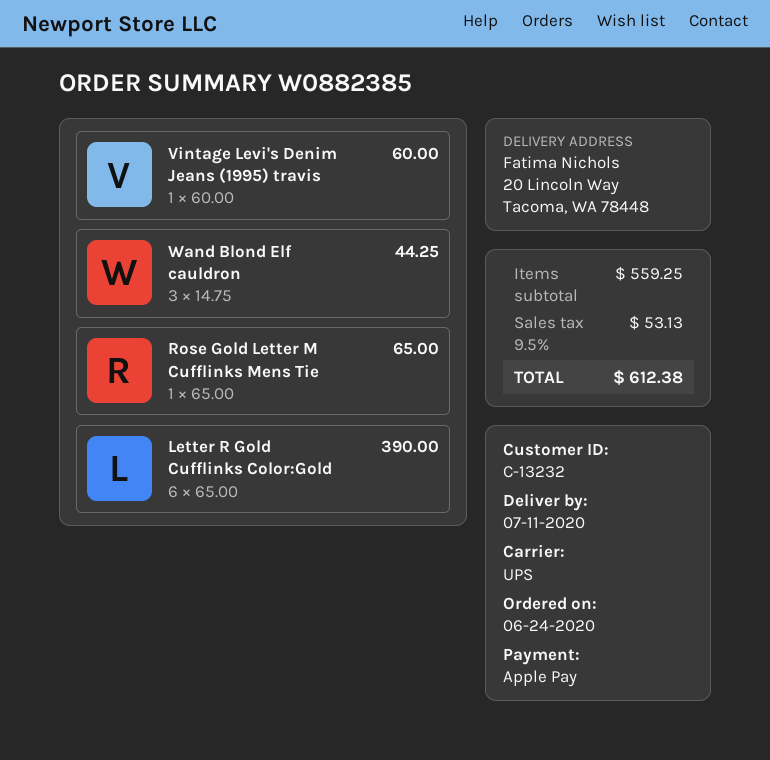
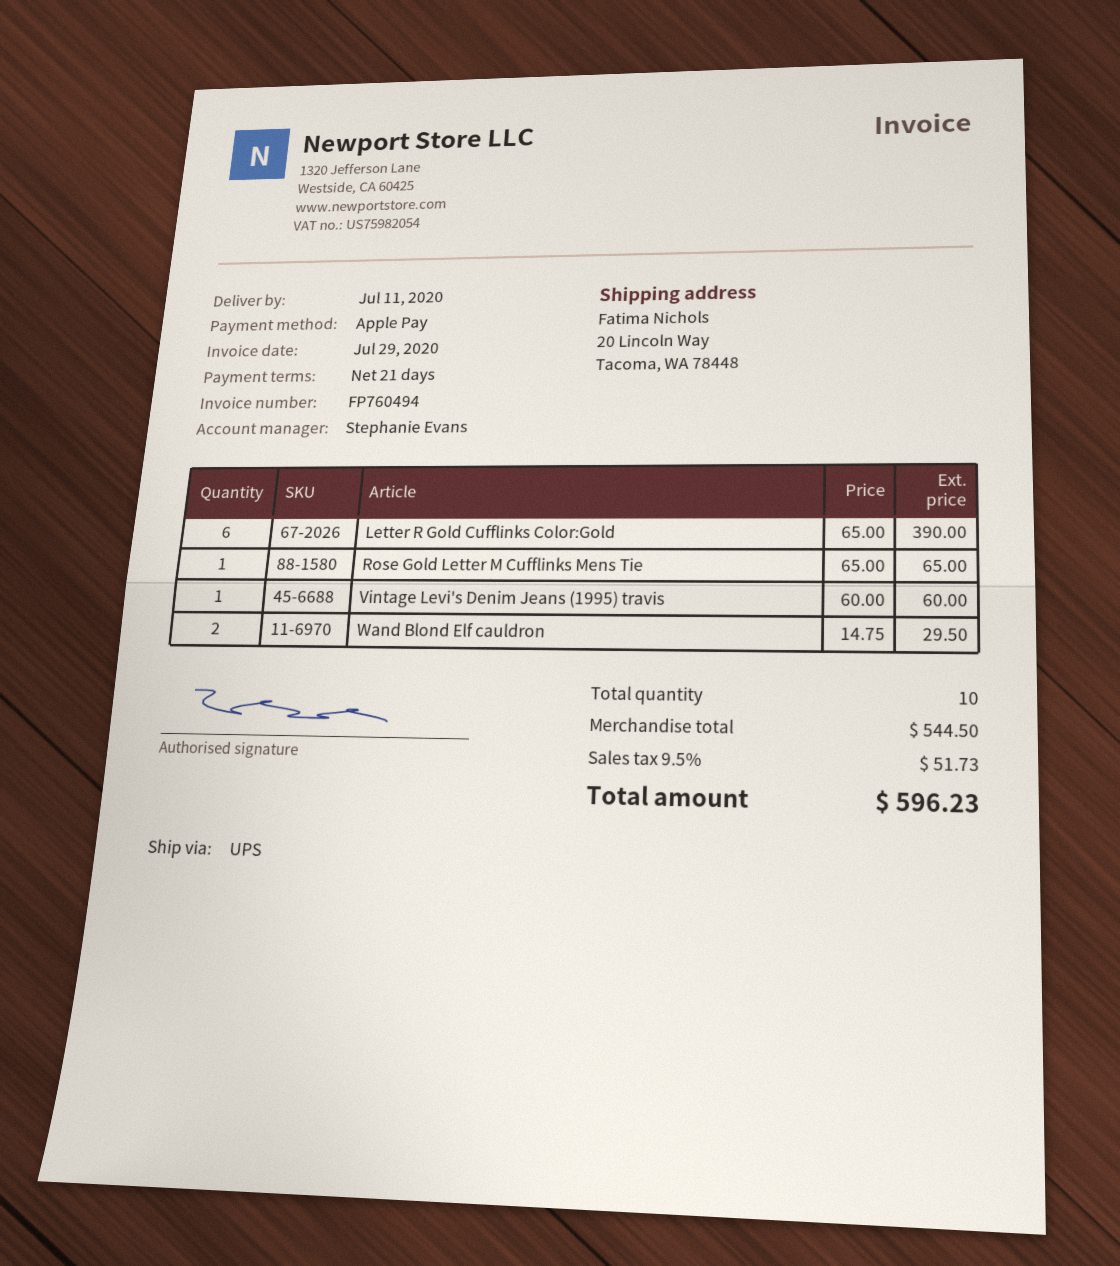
Wand Blond Elf cauldron: 3 x 14.75 = 44.25 -> 2 x 14.75 = 29.50
subtotal: 559.25 -> 544.50
tax: 9.5% = 53.13 -> 9.5% = 51.73
total: 612.38 -> 596.23

